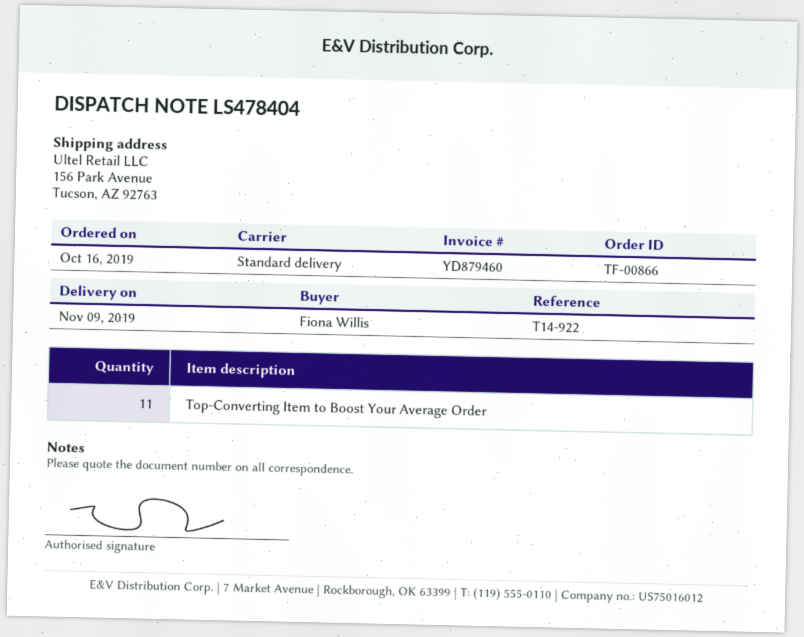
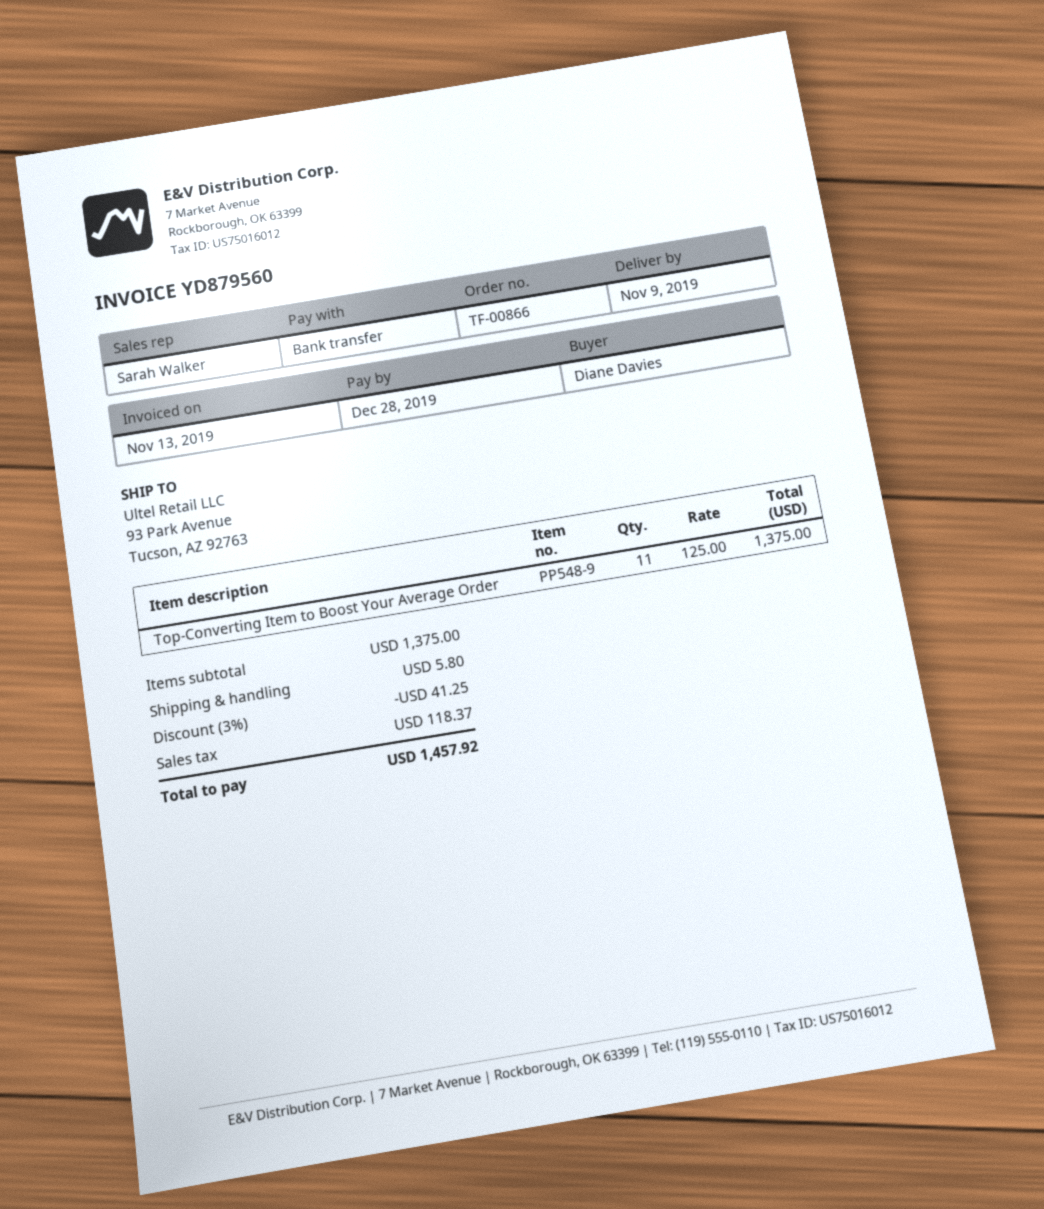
invoice number: YD879460 -> YD879560
ordered by: Fiona Willis -> Diane Davies
ship to: 156 Park Avenue, Tucson, AZ 92763 -> 93 Park Avenue, Tucson, AZ 92763

